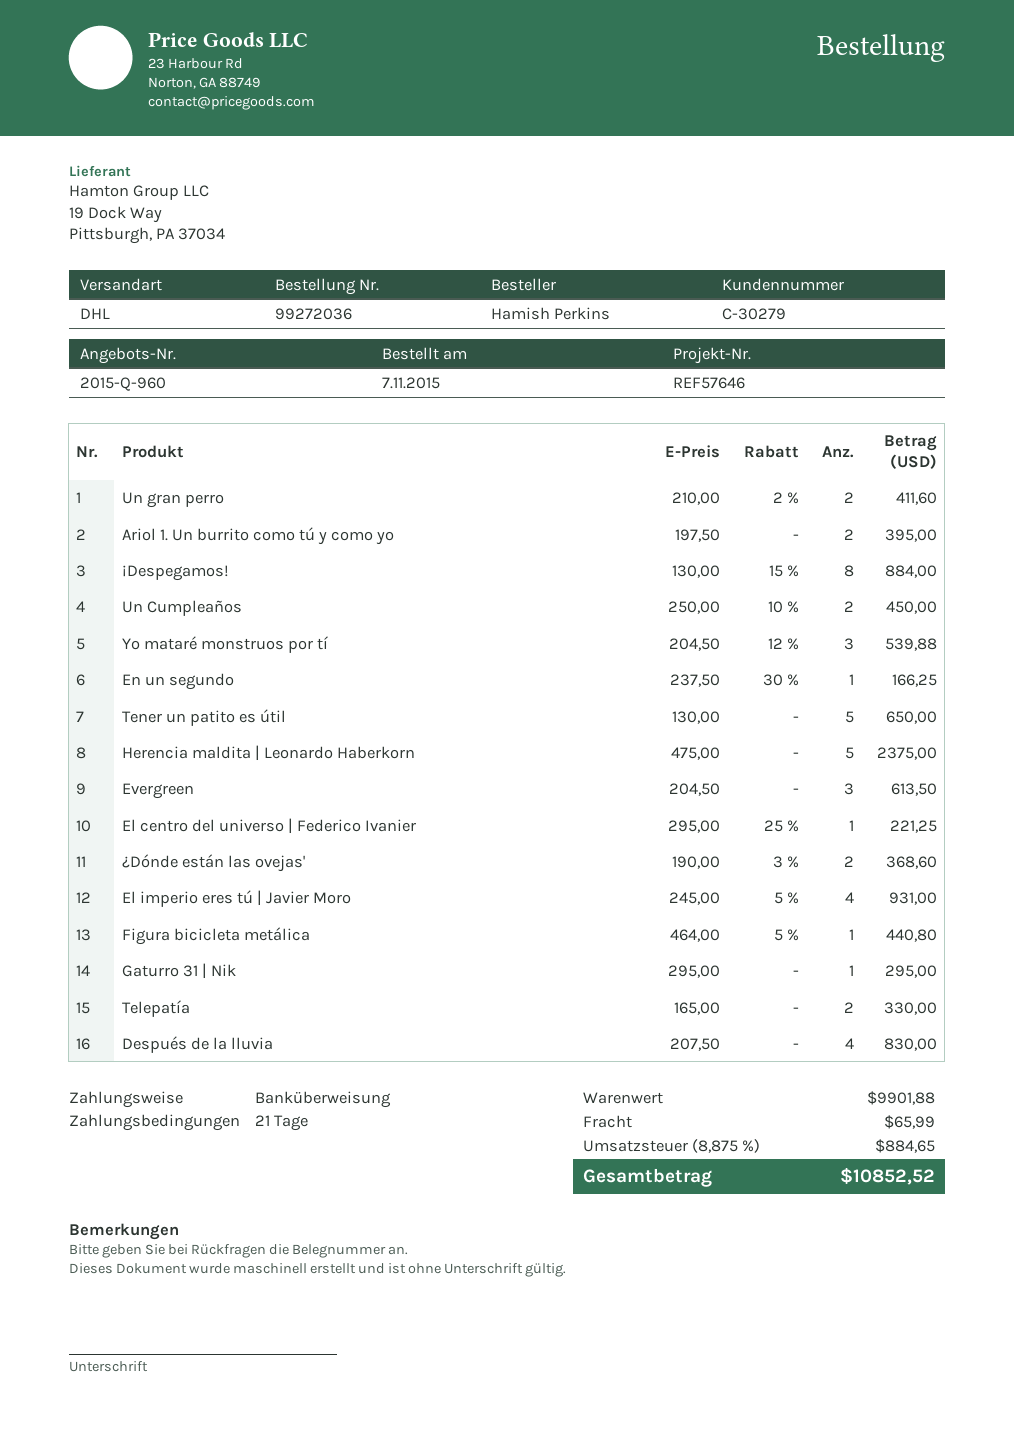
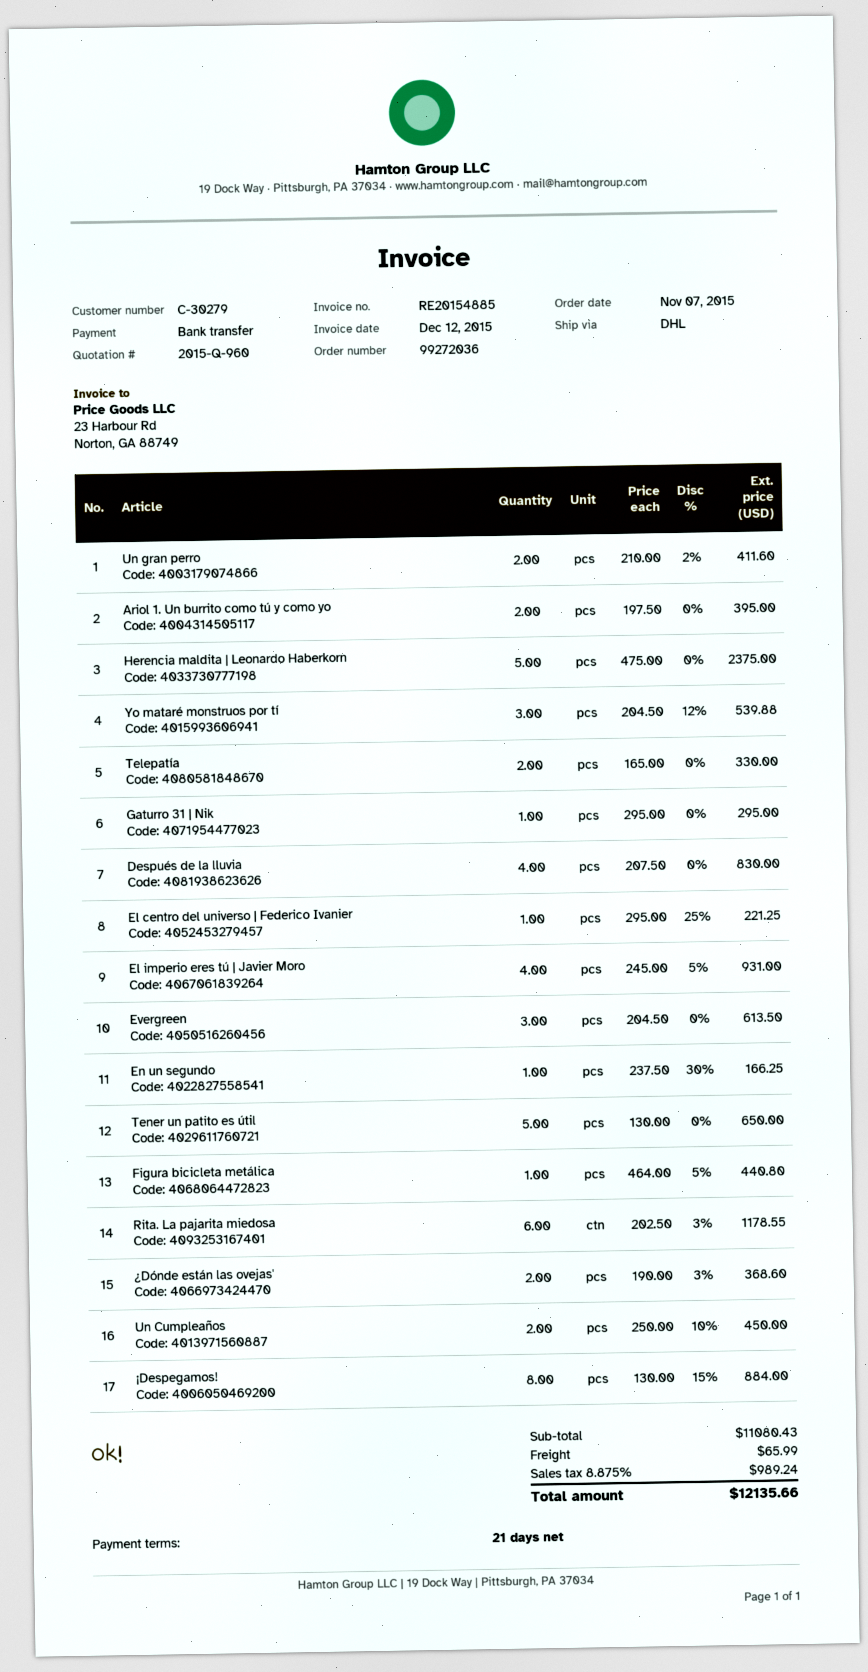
Rita. La pajarita miedosa: none -> 6 x 202.50 - 3% = 1178.55
subtotal: 9901.88 -> 11080.43
tax: 8.875% = 884.65 -> 8.875% = 989.24
total: 10852.52 -> 12135.66

